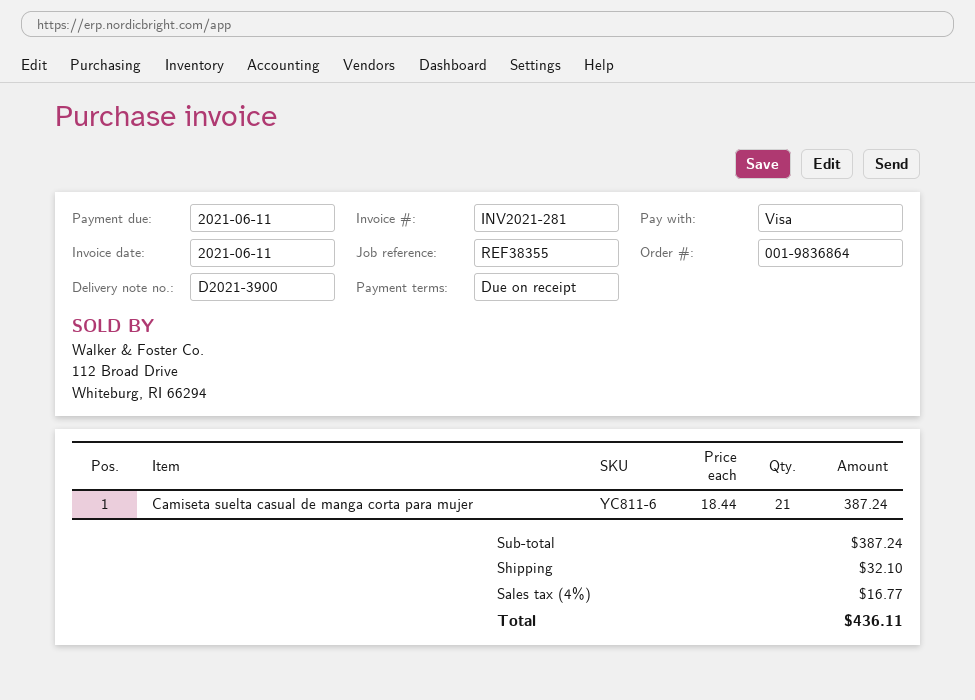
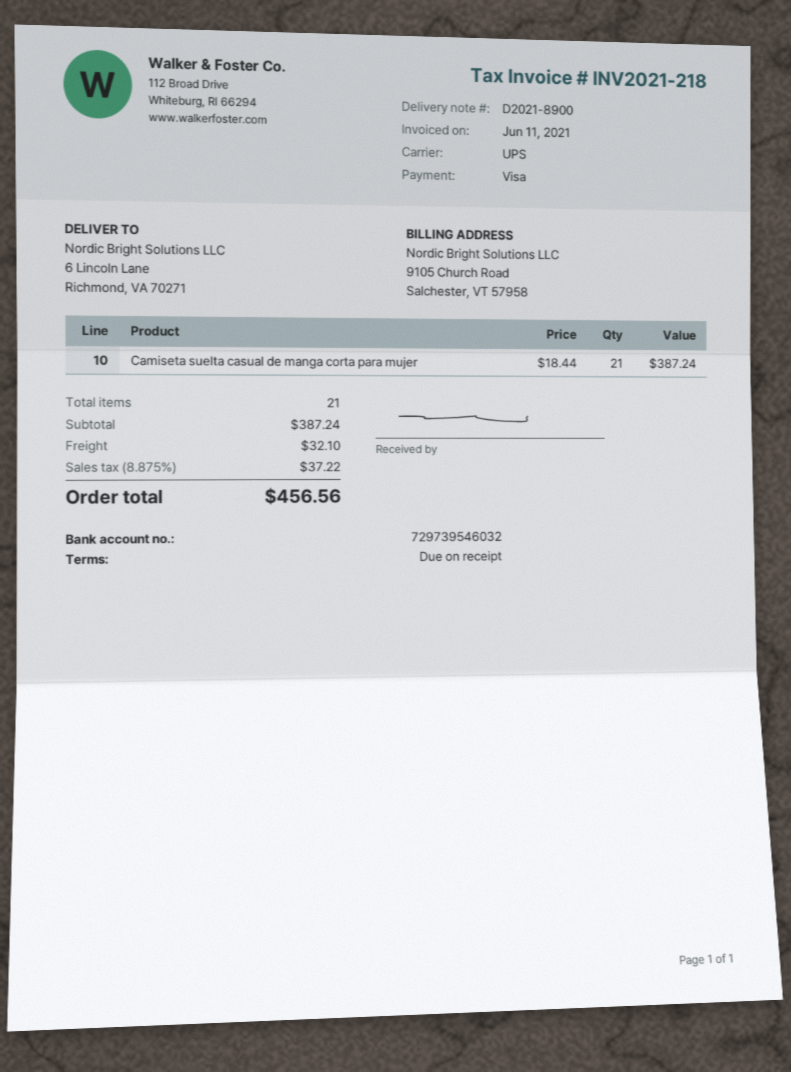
delivery note number: D2021-3900 -> D2021-8900
invoice number: INV2021-281 -> INV2021-218
tax: 4% = 16.77 -> 8.875% = 37.22
total: 436.11 -> 456.56

